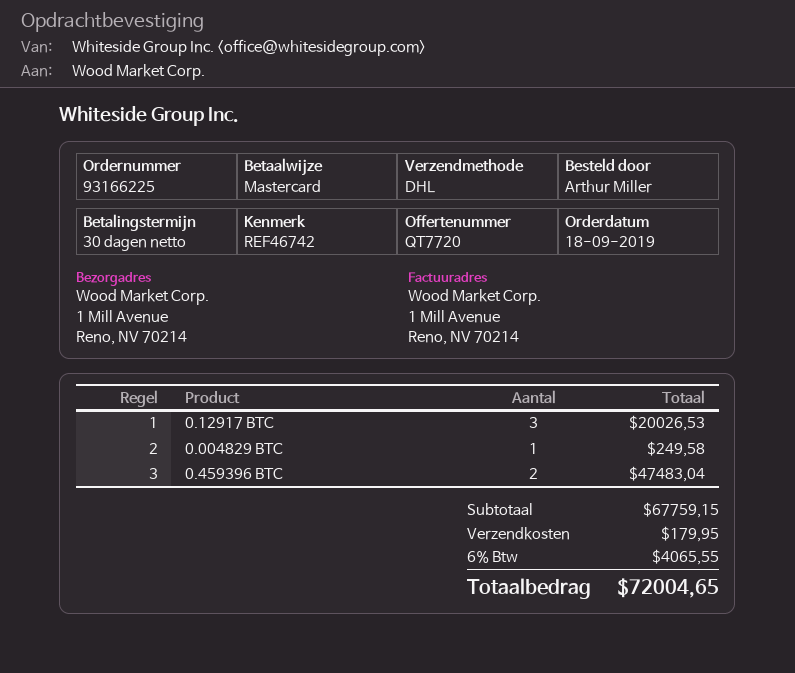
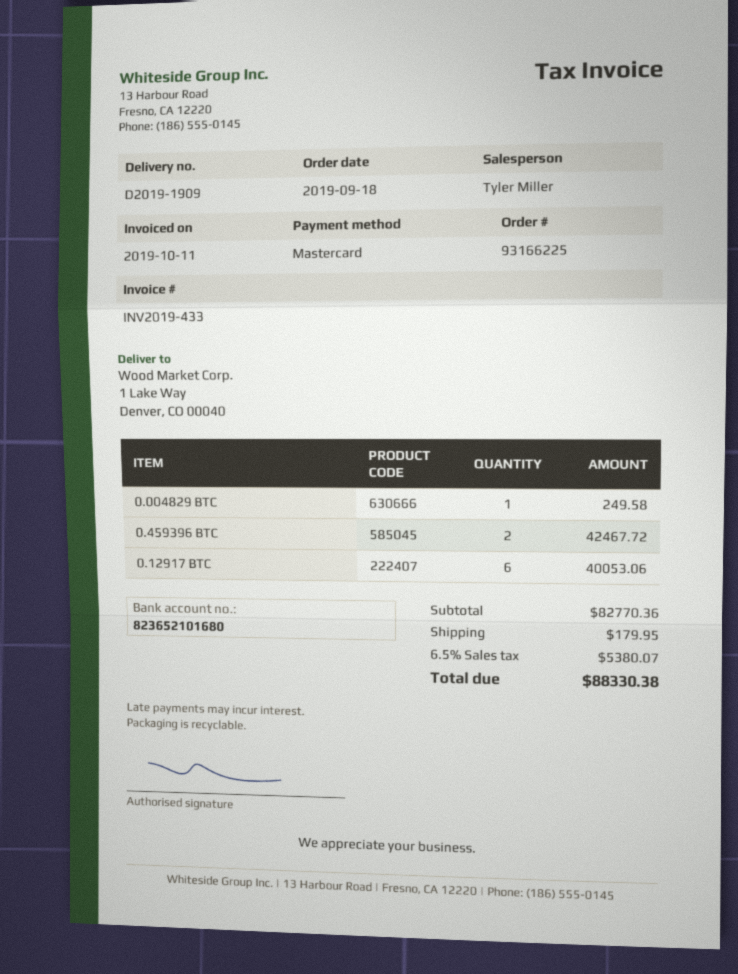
ship to: 1 Mill Avenue, Reno, NV 70214 -> 1 Lake Way, Denver, CO 00040
0.12917 BTC: 3 for 20026.53 -> 6 for 40053.06
0.459396 BTC: 2 for 47483.04 -> 2 for 42467.72
subtotal: 67759.15 -> 82770.36
tax: 6% = 4065.55 -> 6.5% = 5380.07
total: 72004.65 -> 88330.38

